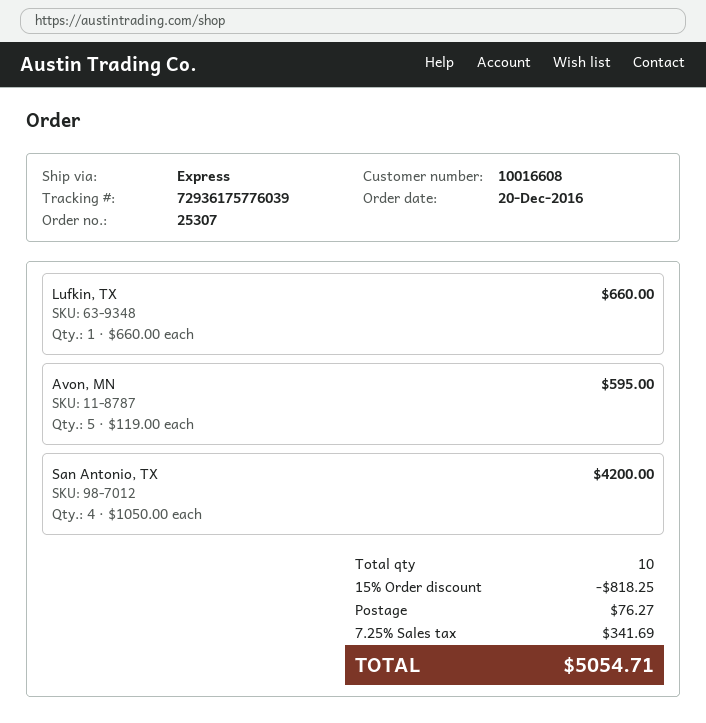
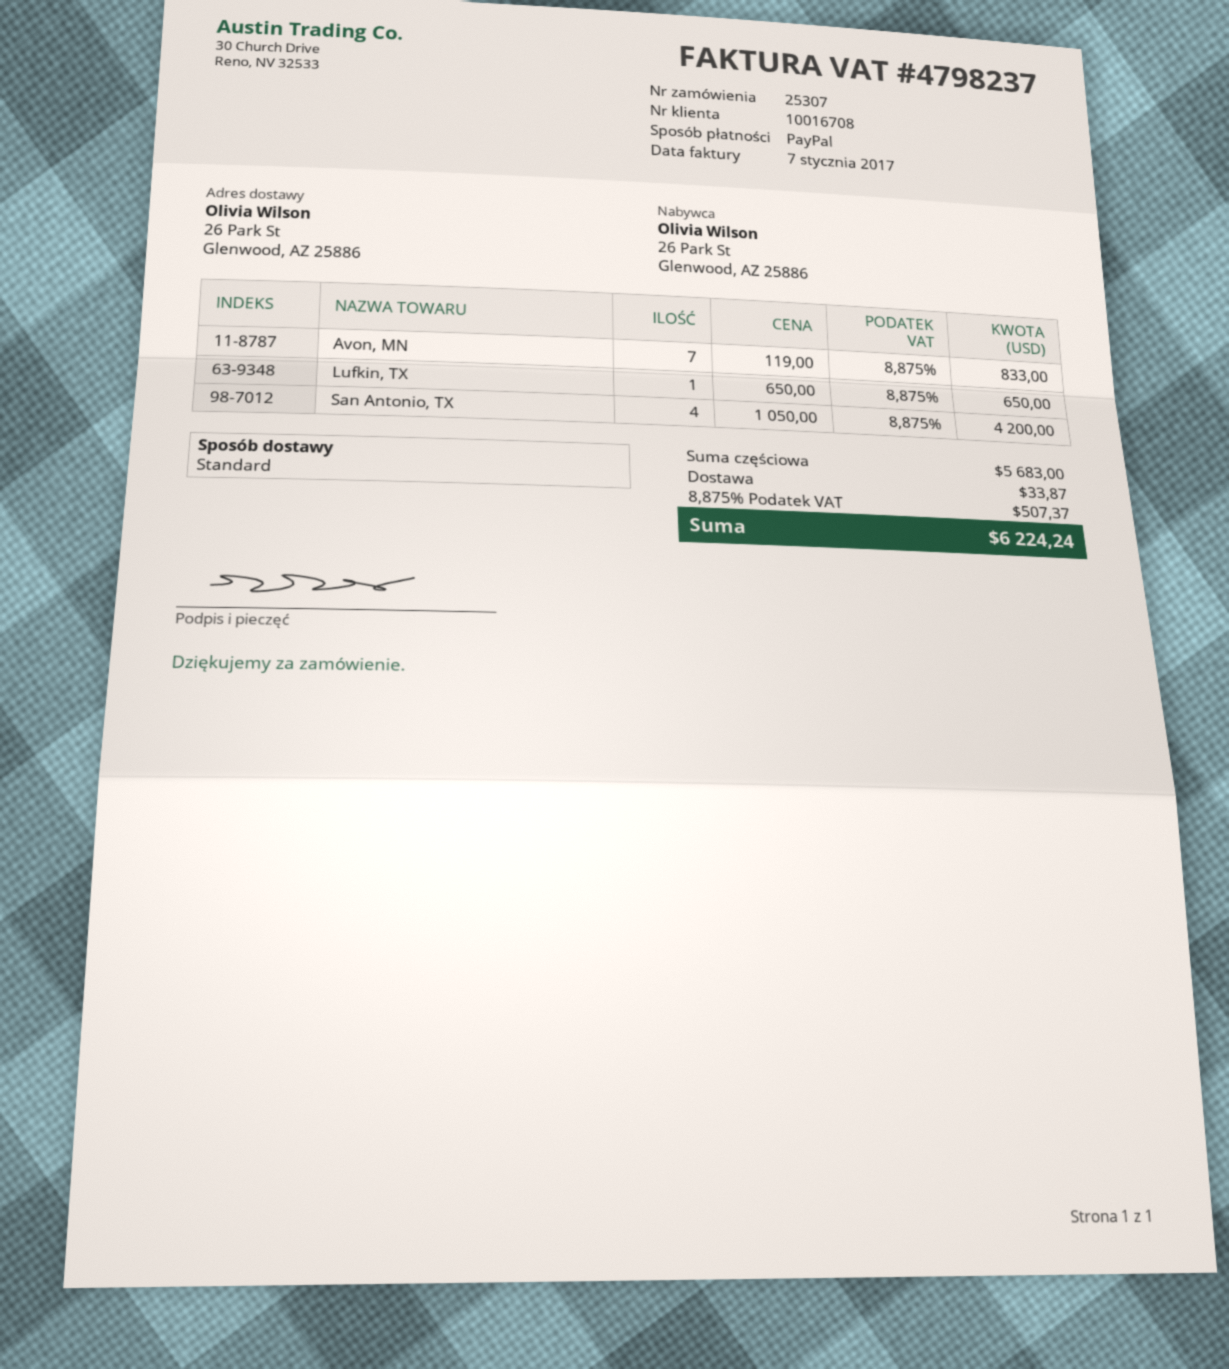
customer number: 10016608 -> 10016708
shipping method: express -> standard
Lufkin, TX: 1 x 660.00 = 660.00 -> 1 x 650.00 = 650.00
Avon, MN: 5 x 119.00 = 595.00 -> 7 x 119.00 = 833.00
discount: 15% = 818.25 -> none
shipping: 76.27 -> 33.87
tax: 7.25% = 341.69 -> 8.875% = 507.37
total: 5054.71 -> 6224.24

